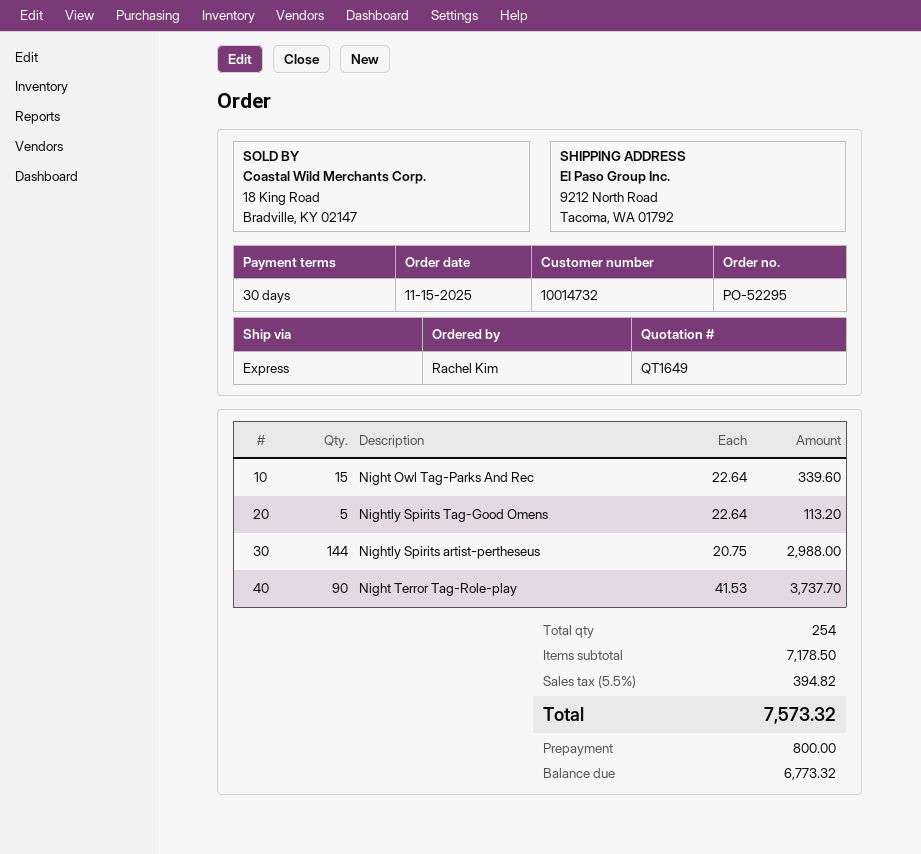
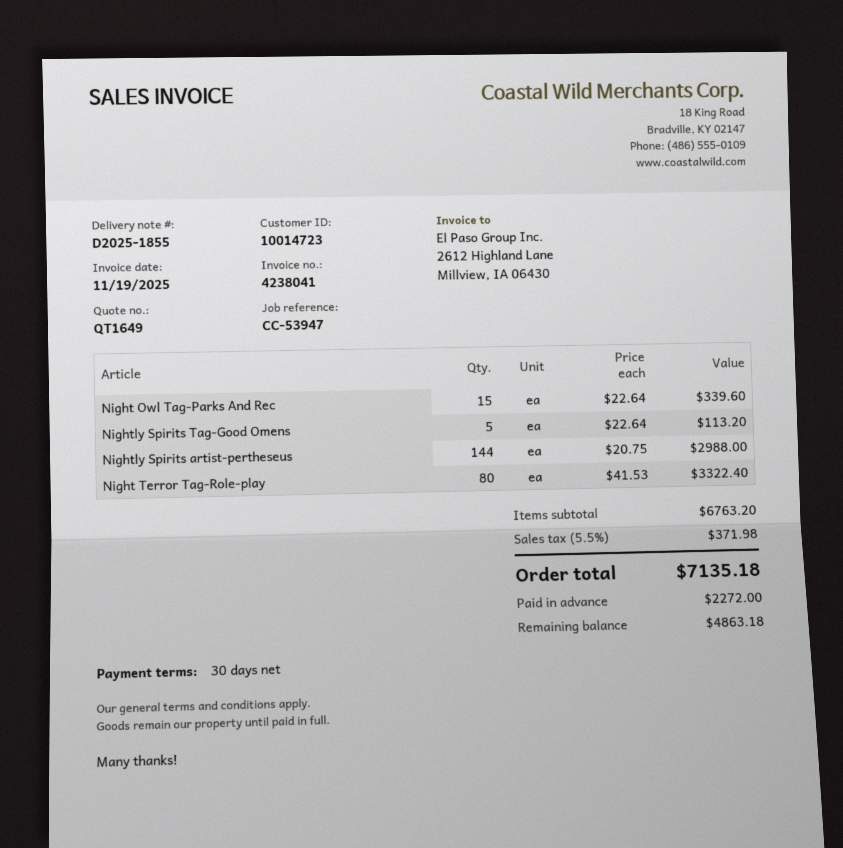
customer number: 10014732 -> 10014723
Night Terror Tag-Role-play: 90 x 41.53 = 3737.70 -> 80 x 41.53 = 3322.40
subtotal: 7178.50 -> 6763.20
tax: 5.5% = 394.82 -> 5.5% = 371.98
total: 7573.32 -> 7135.18
deposit: 800.00 -> 2272.00
balance: 6773.32 -> 4863.18

